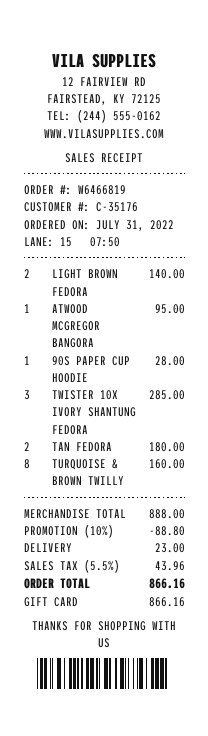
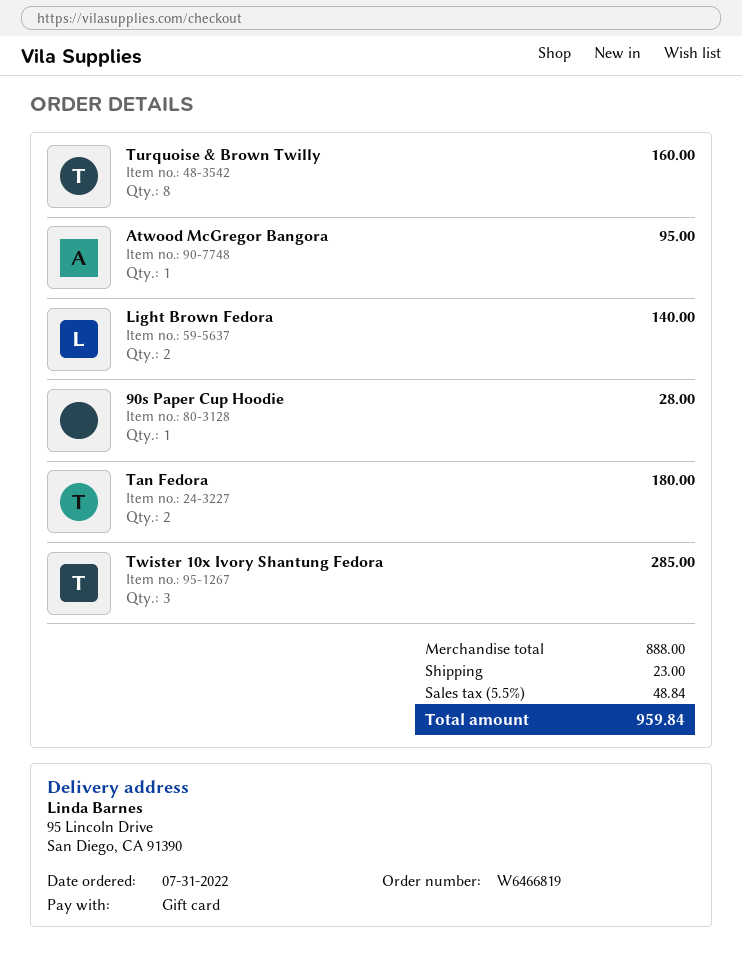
discount: 10% = 88.80 -> none
tax: 5.5% = 43.96 -> 5.5% = 48.84
total: 866.16 -> 959.84

